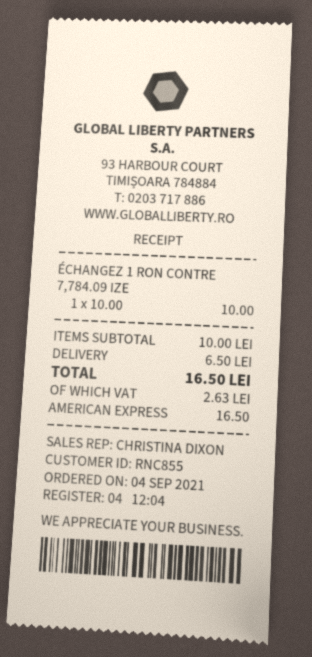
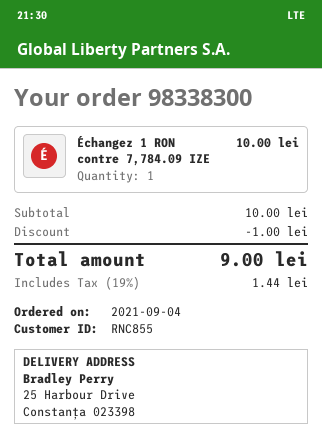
discount: none -> 1.00
shipping: 6.50 -> none
tax: 2.63 -> 1.44
total: 16.50 -> 9.00

